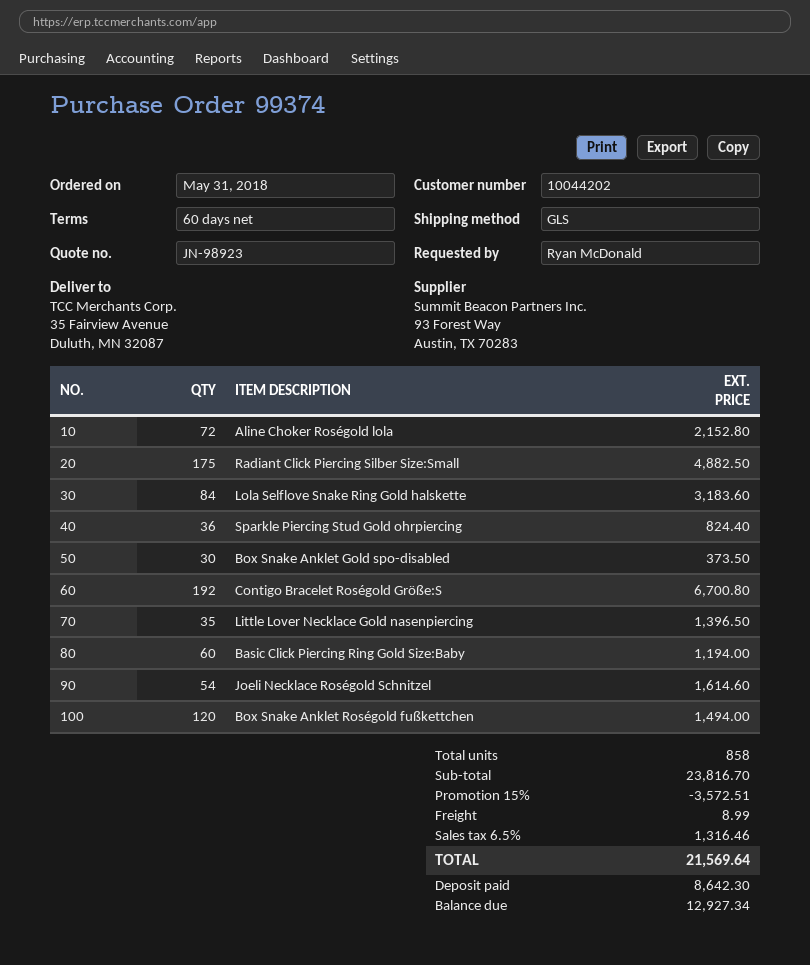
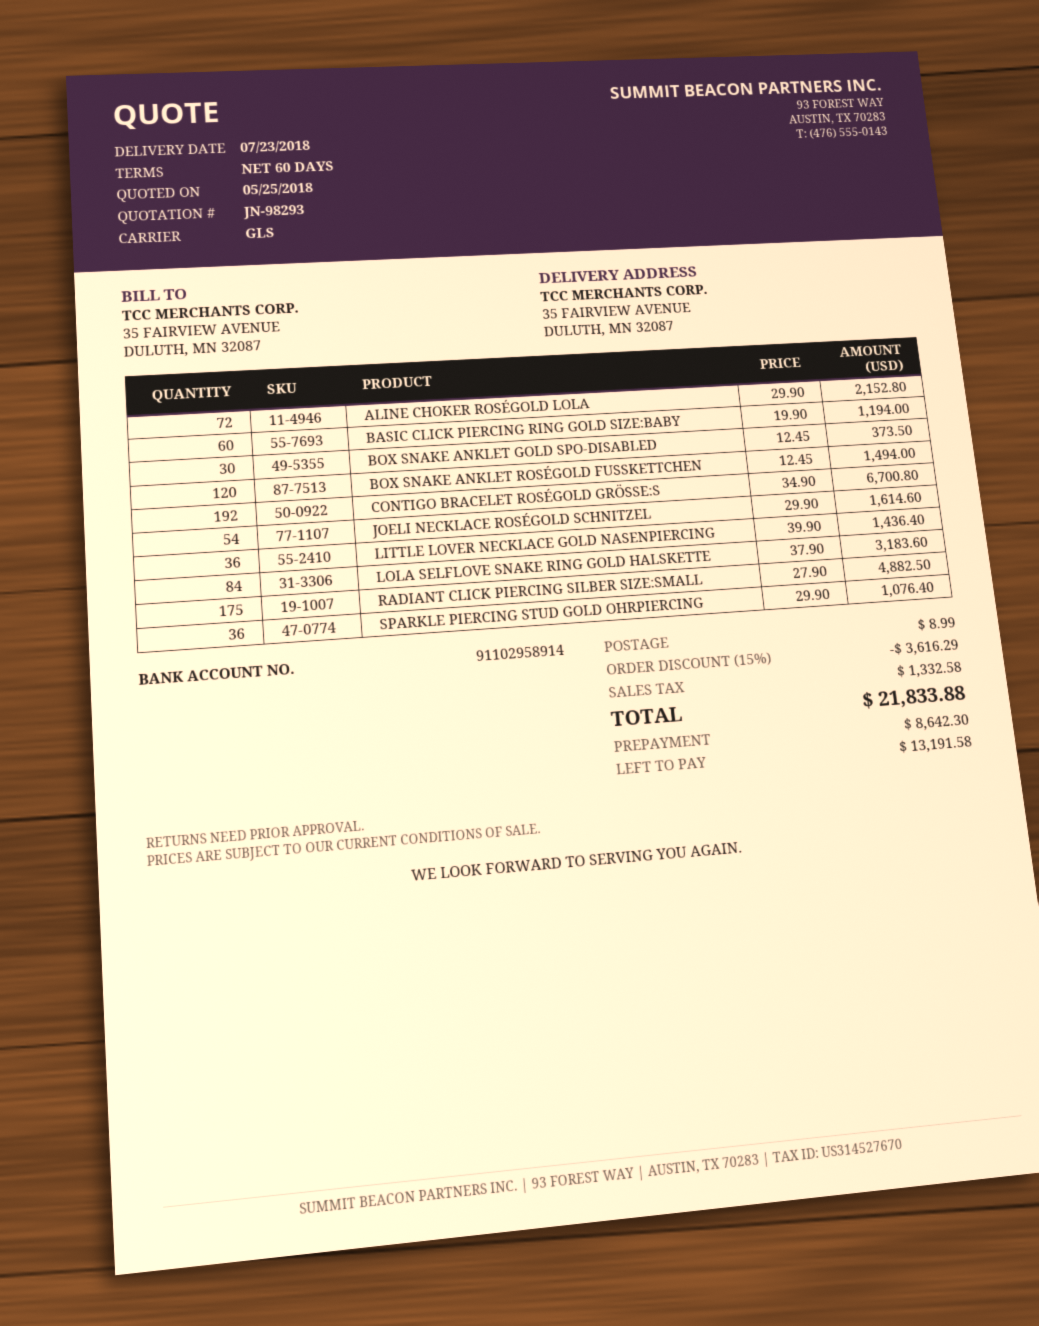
quote number: JN-98923 -> JN-98293
Sparkle Piercing Stud Gold ohrpiercing: 36 for 824.40 -> 36 for 1076.40
Little Lover Necklace Gold nasenpiercing: 35 for 1396.50 -> 36 for 1436.40
discount: 15% = 3572.51 -> 15% = 3616.29
tax: 1316.46 -> 1332.58
total: 21569.64 -> 21833.88
balance: 12927.34 -> 13191.58

